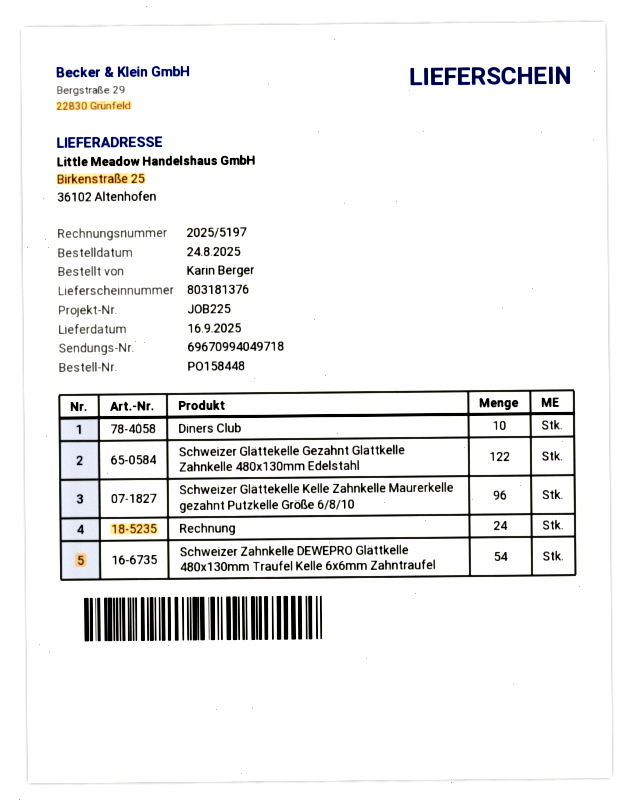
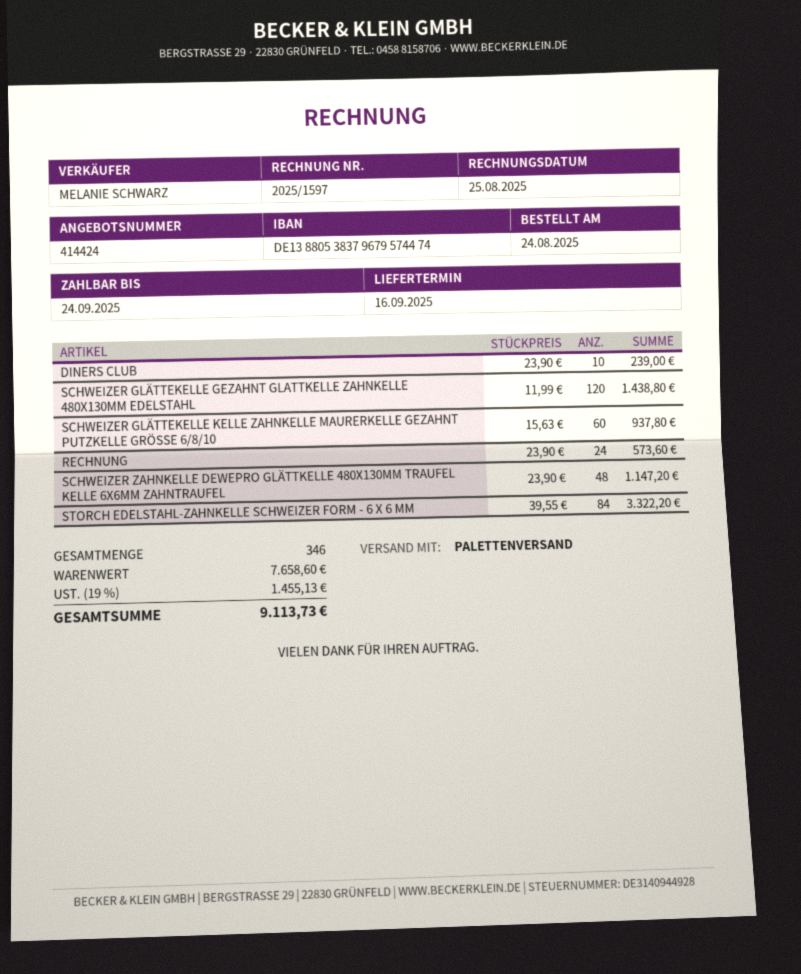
invoice number: 2025/5197 -> 2025/1597
Schweizer Glättekelle Gezahnt Glattkelle Zahnkelle 480x130mm Edelstahl: 122 -> 120
Schweizer Glättekelle Kelle Zahnkelle Maurerkelle gezahnt Putzkelle Größe 6/8/10: 96 -> 60
Schweizer Zahnkelle DEWEPRO Glättkelle 480x130mm Traufel Kelle 6x6mm Zahntraufel: 54 -> 48
STORCH EDELSTAHL-ZAHNKELLE SCHWEIZER FORM - 6 X 6 MM: none -> 84

